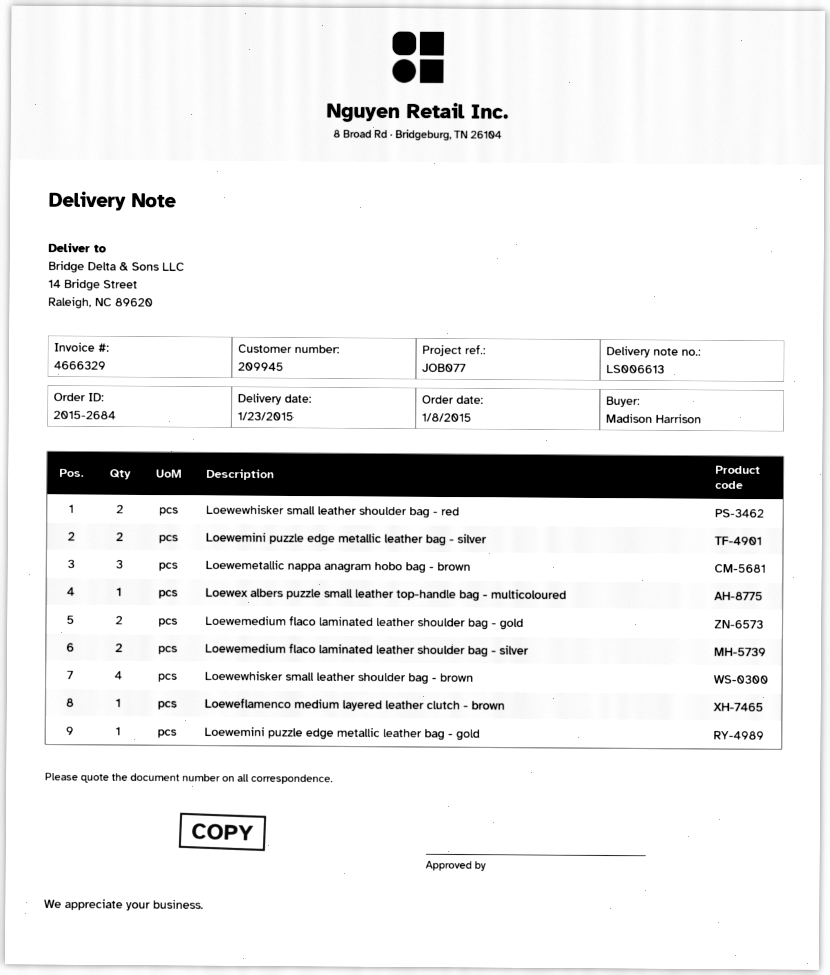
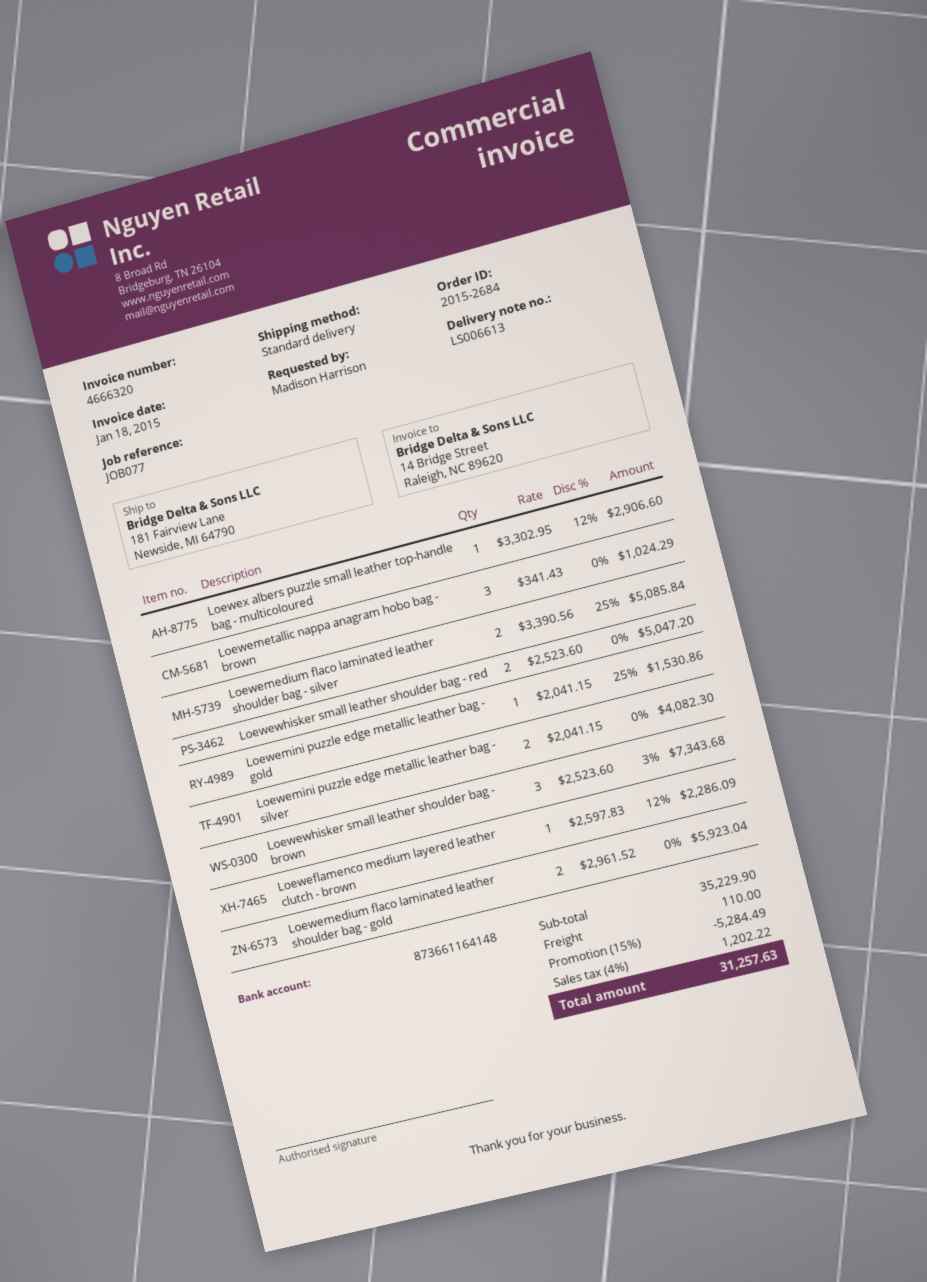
invoice number: 4666329 -> 4666320
ship to: 14 Bridge Street, Raleigh, NC 89620 -> 181 Fairview Lane, Newside, MI 64790
Loewewhisker small leather shoulder bag - brown: 4 -> 3

